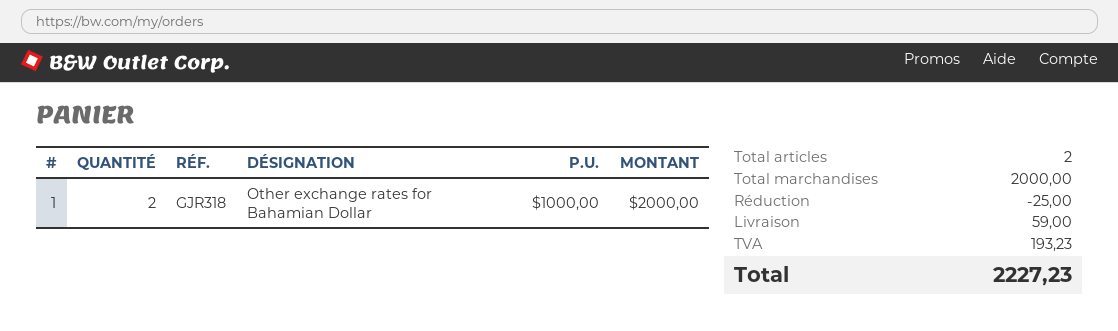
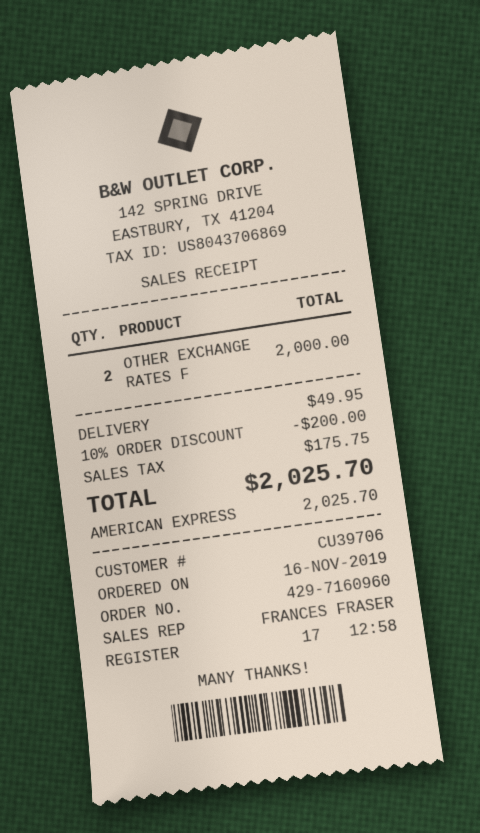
discount: 25.00 -> 200.00
shipping: 59.00 -> 49.95
tax: 193.23 -> 175.75
total: 2227.23 -> 2025.70

